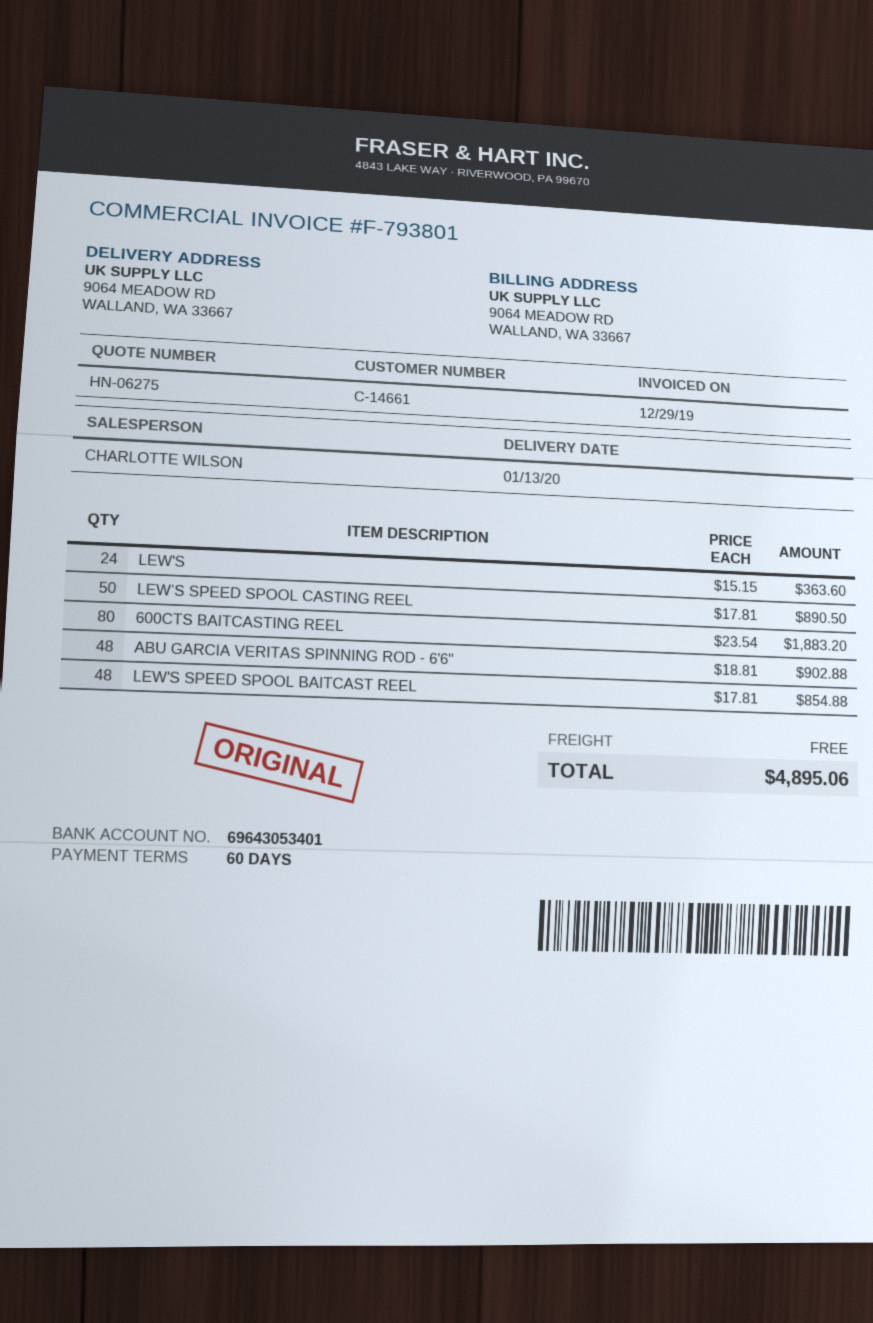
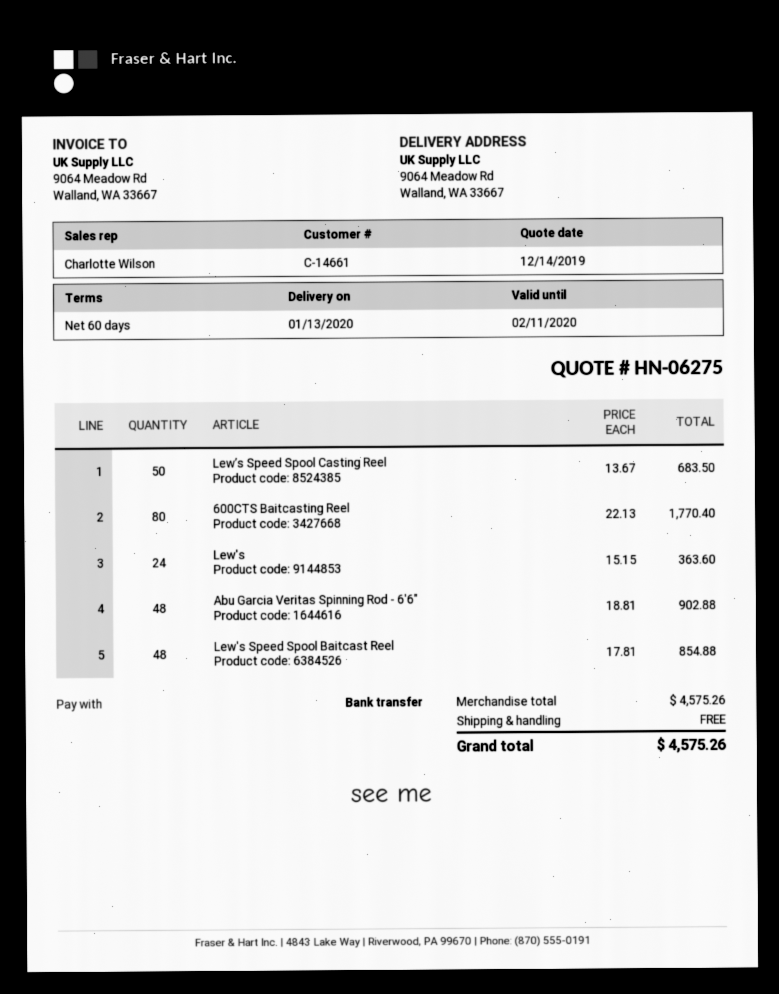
LEW’S SPEED SPOOL CASTING REEL: 50 x 17.81 = 890.50 -> 50 x 13.67 = 683.50
600CTS BAITCASTING REEL: 80 x 23.54 = 1883.20 -> 80 x 22.13 = 1770.40
total: 4895.06 -> 4575.26

